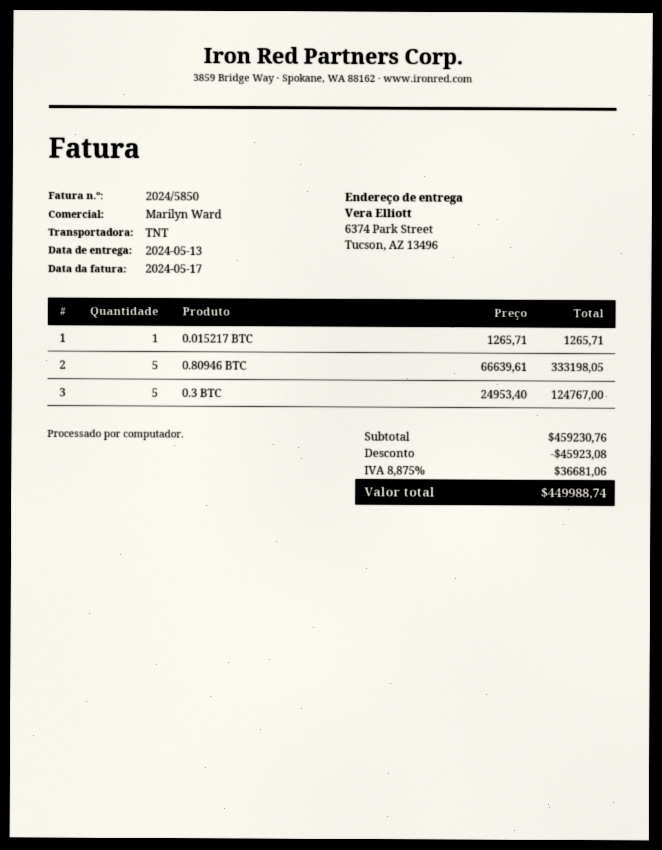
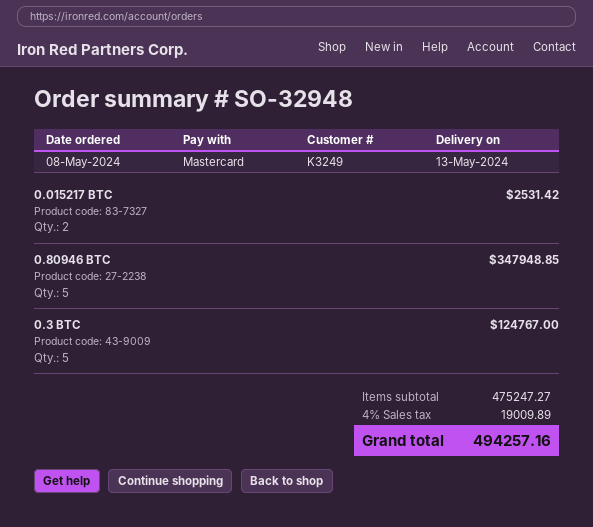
0.015217 BTC: 1 for 1265.71 -> 2 for 2531.42
0.80946 BTC: 5 for 333198.05 -> 5 for 347948.85
subtotal: 459230.76 -> 475247.27
discount: 45923.08 -> none
tax: 8.875% = 36681.06 -> 4% = 19009.89
total: 449988.74 -> 494257.16

